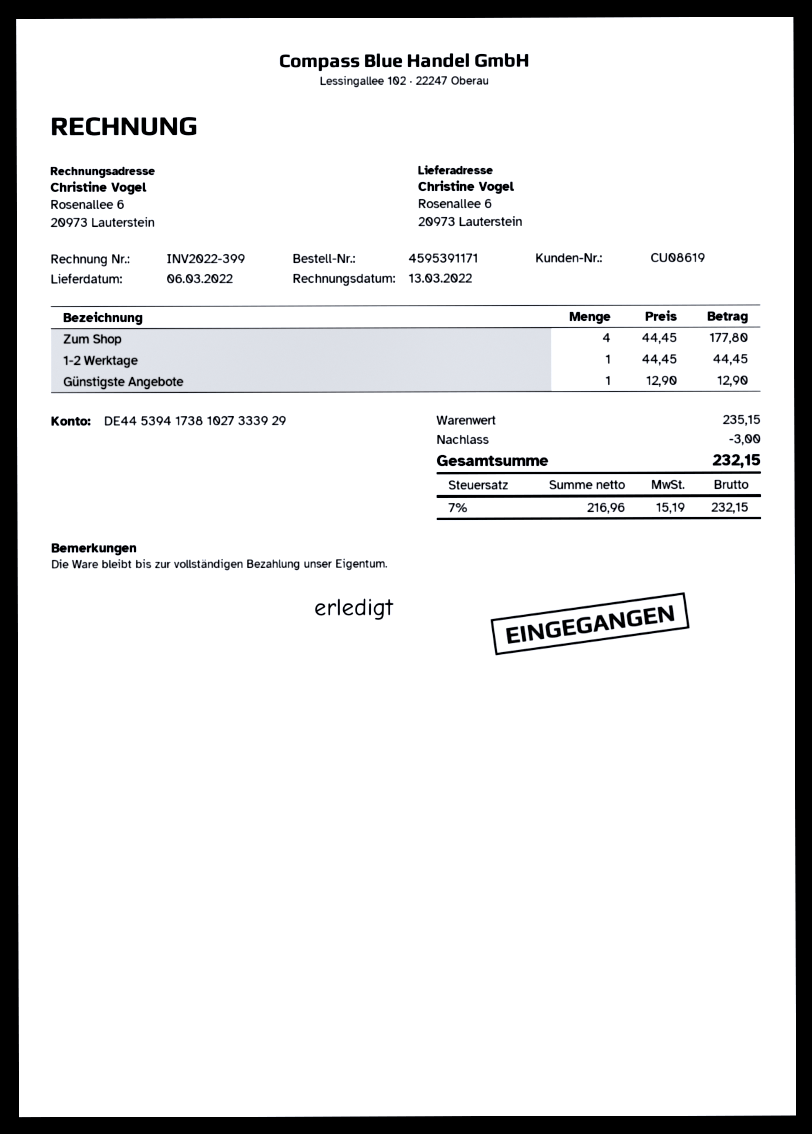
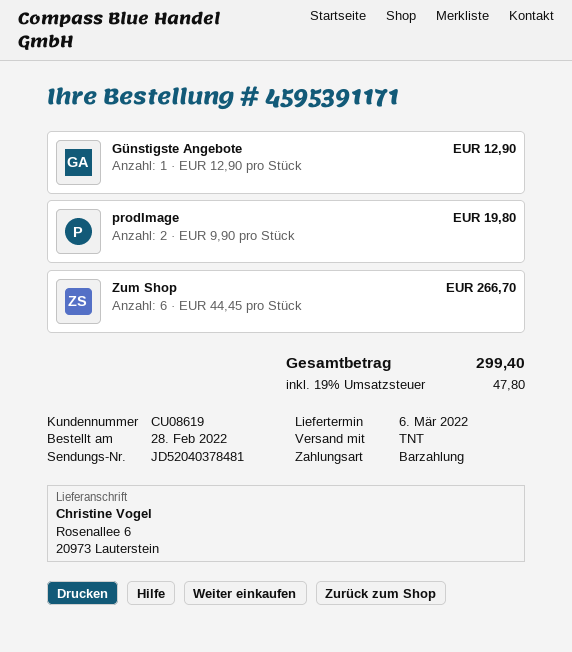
Zum Shop: 4 x 44.45 = 177.80 -> 6 x 44.45 = 266.70
1-2 Werktage: 1 x 44.45 = 44.45 -> none
prodImage: none -> 2 x 9.90 = 19.80
discount: 3.00 -> none
tax: 7% = 15.19 -> 19% = 47.80
total: 232.15 -> 299.40

